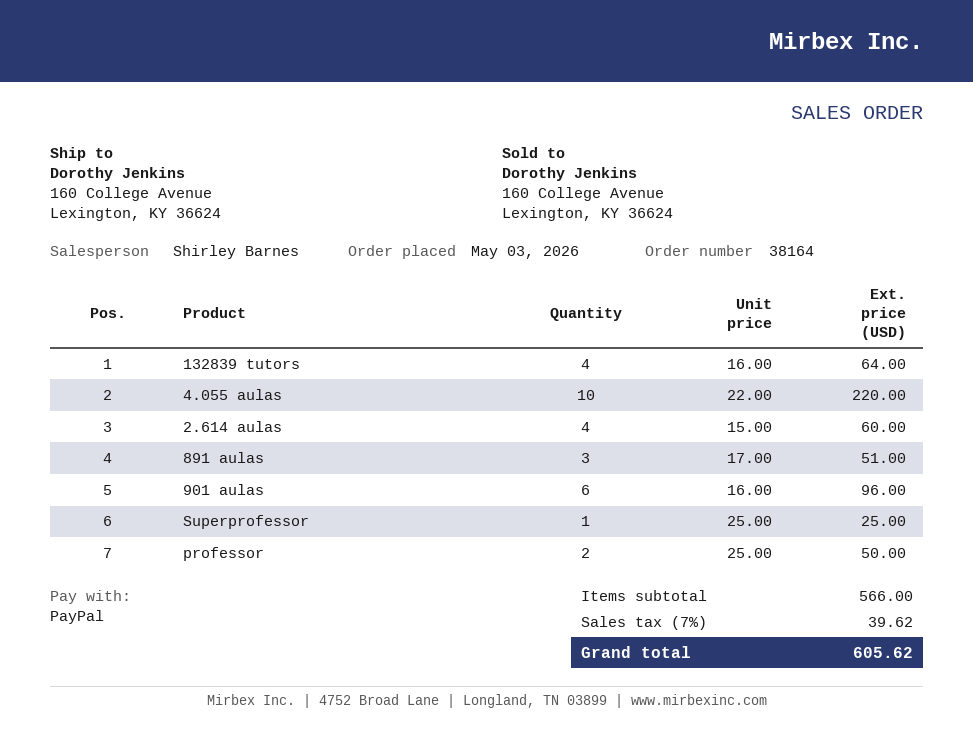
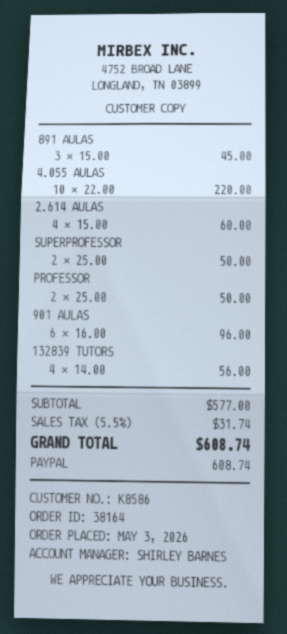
132839 tutors: 4 x 16.00 = 64.00 -> 4 x 14.00 = 56.00
891 aulas: 3 x 17.00 = 51.00 -> 3 x 15.00 = 45.00
Superprofessor: 1 x 25.00 = 25.00 -> 2 x 25.00 = 50.00
subtotal: 566.00 -> 577.00
tax: 7% = 39.62 -> 5.5% = 31.74
total: 605.62 -> 608.74

